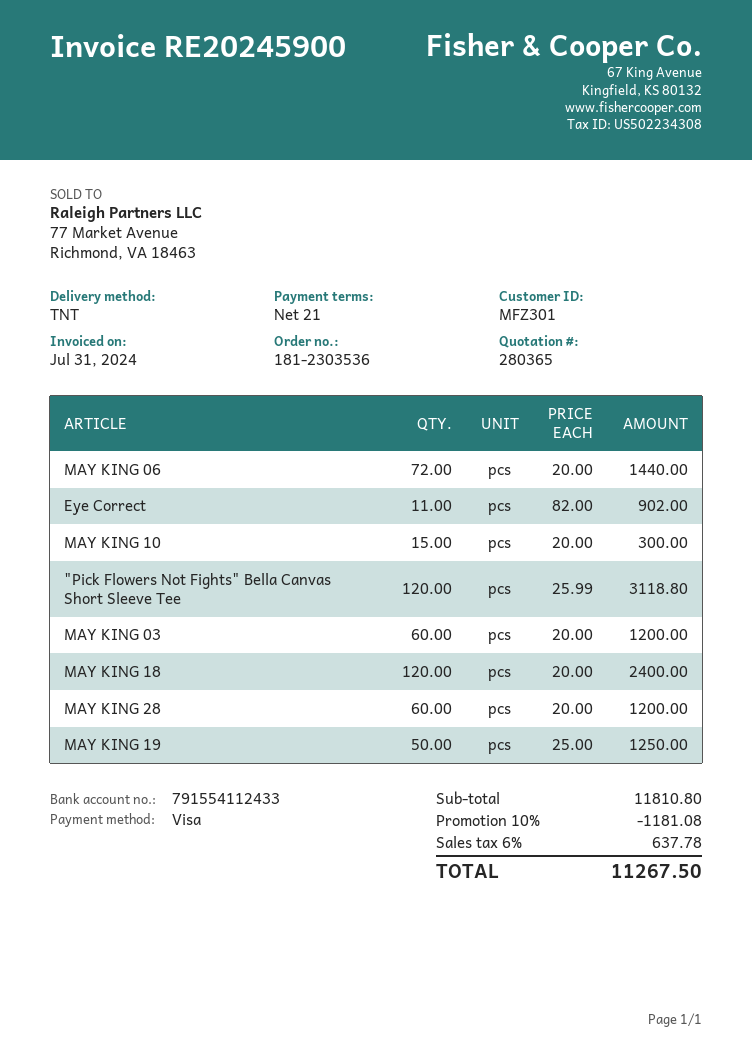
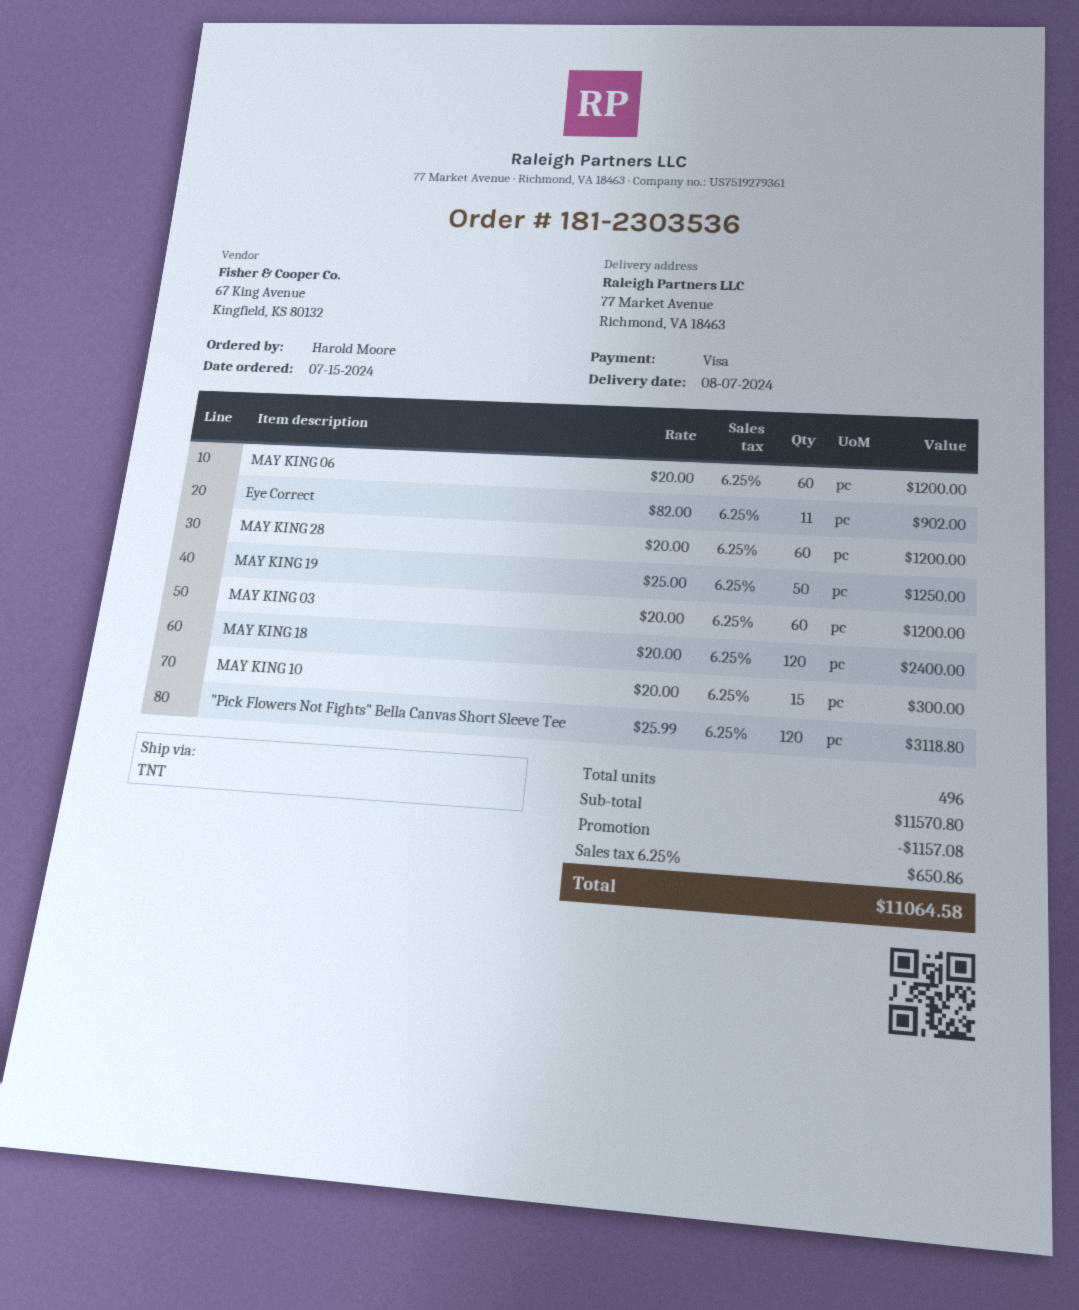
MAY KING 06: 72 x 20.00 = 1440.00 -> 60 x 20.00 = 1200.00
subtotal: 11810.80 -> 11570.80
discount: 1181.08 -> 1157.08
tax: 6% = 637.78 -> 6.25% = 650.86
total: 11267.50 -> 11064.58

